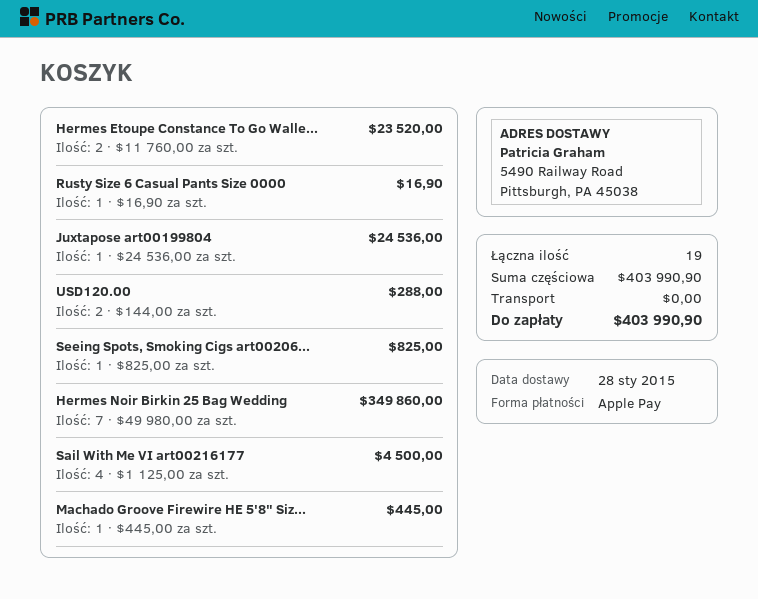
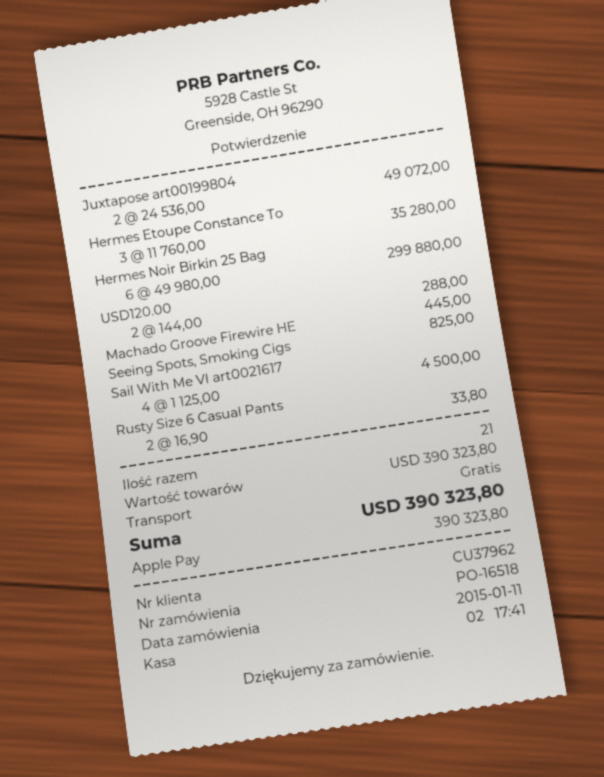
Hermes Etoupe Constance To Go Walle...: 2 x 11760.00 = 23520.00 -> 3 x 11760.00 = 35280.00
Rusty Size 6 Casual Pants Size 0000: 1 x 16.90 = 16.90 -> 2 x 16.90 = 33.80
Juxtapose art00199804: 1 x 24536.00 = 24536.00 -> 2 x 24536.00 = 49072.00
Hermes Noir Birkin 25 Bag Wedding: 7 x 49980.00 = 349860.00 -> 6 x 49980.00 = 299880.00
total quantity: 19 -> 21
subtotal: 403990.90 -> 390323.80
total: 403990.90 -> 390323.80

